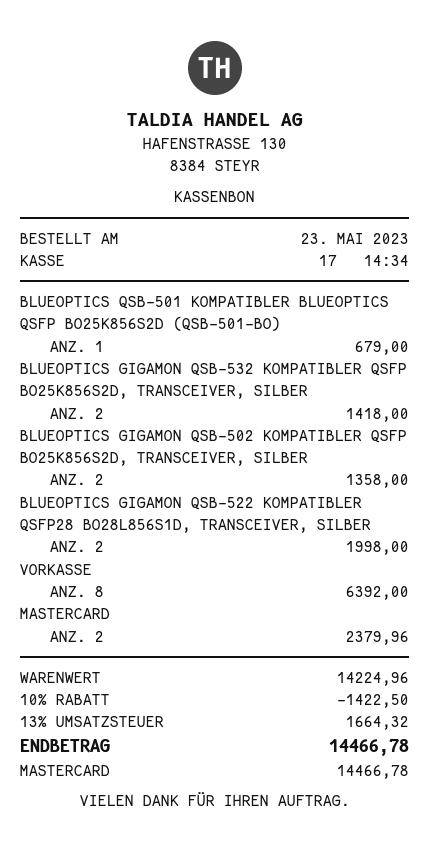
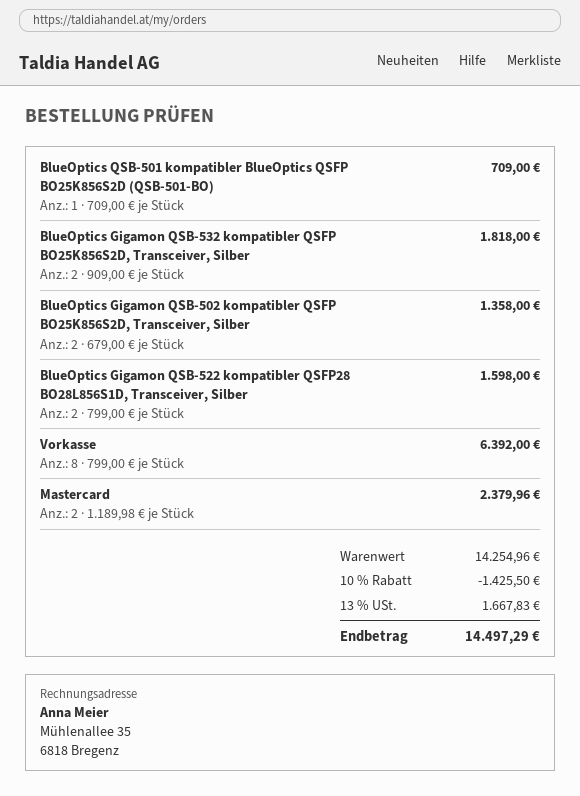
BLUEOPTICS QSB-501 KOMPATIBLER BLUEOPTICS QSFP BO25K856S2D (QSB-501-BO): 1 for 679.00 -> 1 for 709.00
BLUEOPTICS GIGAMON QSB-532 KOMPATIBLER QSFP BO25K856S2D, TRANSCEIVER, SILBER: 2 for 1418.00 -> 2 for 1818.00
BLUEOPTICS GIGAMON QSB-522 KOMPATIBLER QSFP28 BO28L856S1D, TRANSCEIVER, SILBER: 2 for 1998.00 -> 2 for 1598.00
subtotal: 14224.96 -> 14254.96
discount: 10% = 1422.50 -> 10% = 1425.50
tax: 13% = 1664.32 -> 13% = 1667.83
total: 14466.78 -> 14497.29

